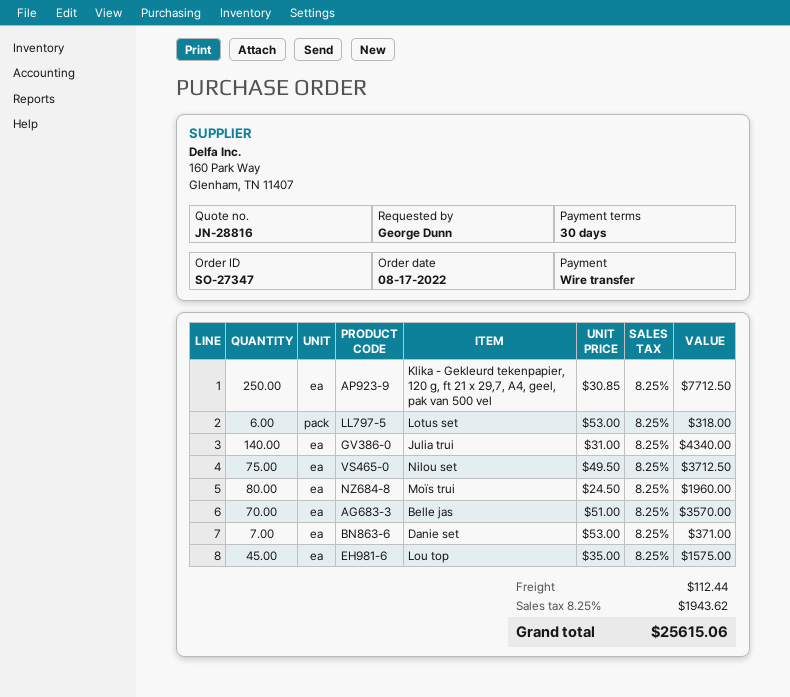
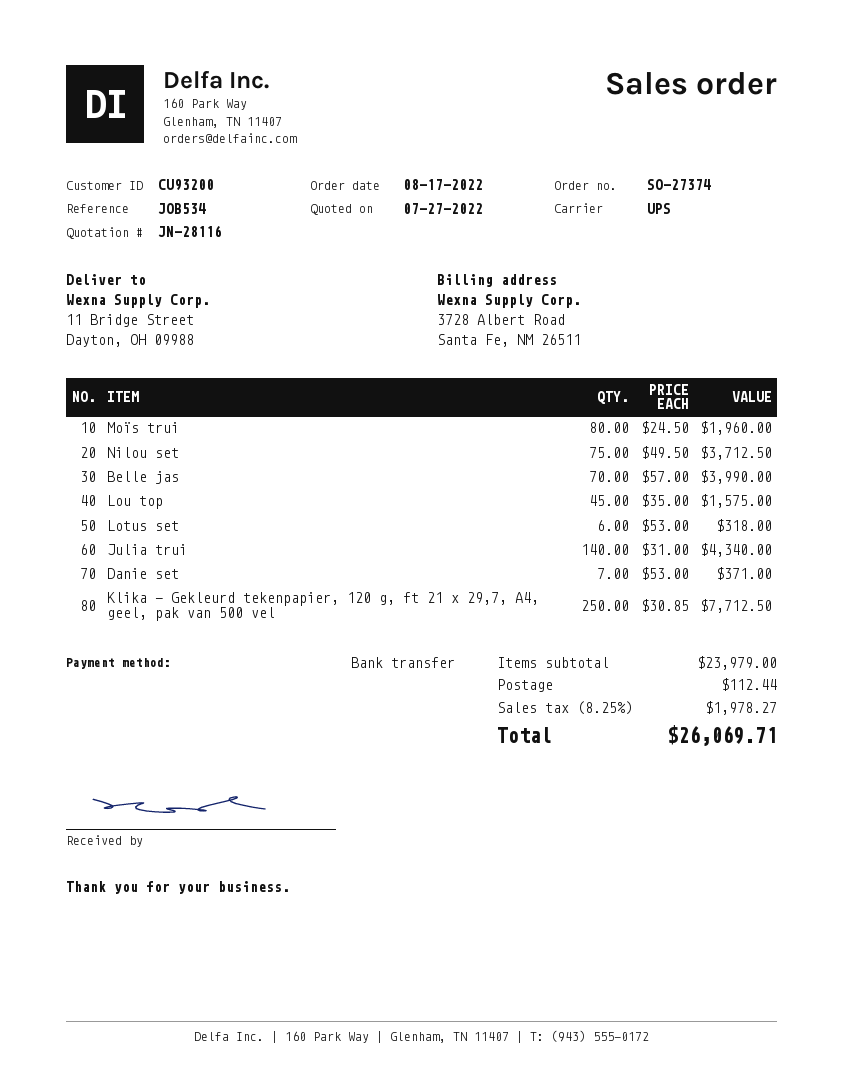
quote number: JN-28816 -> JN-28116
order number: SO-27347 -> SO-27374
Belle jas: 70 x 51.00 = 3570.00 -> 70 x 57.00 = 3990.00
tax: 8.25% = 1943.62 -> 8.25% = 1978.27
total: 25615.06 -> 26069.71

